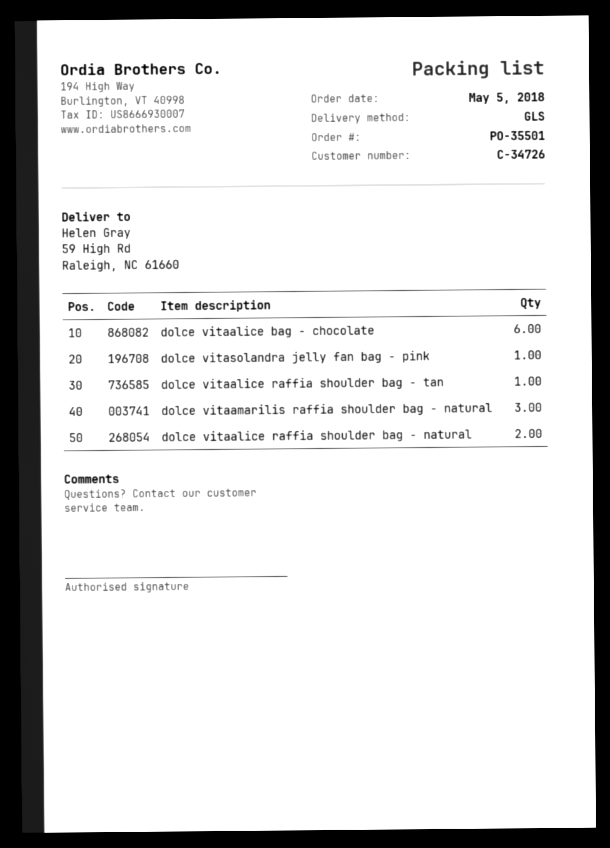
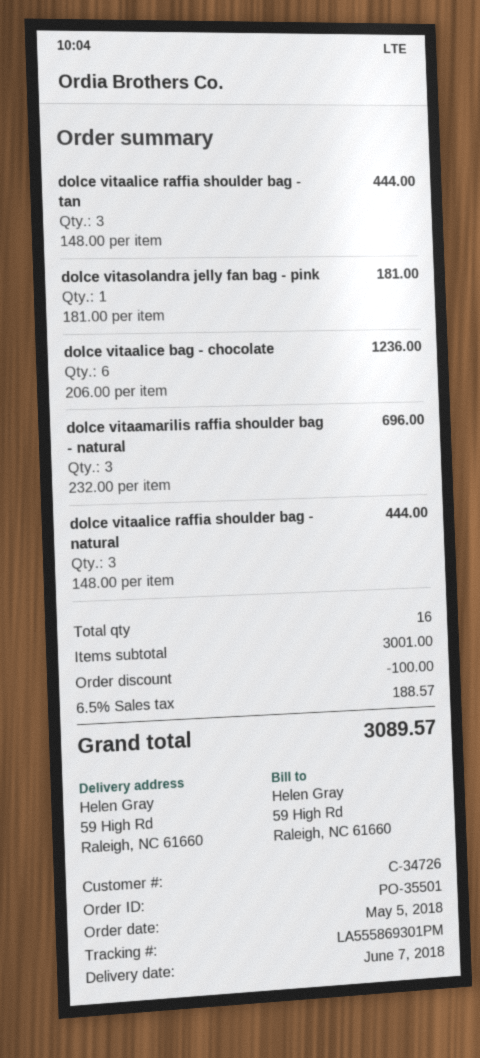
dolce vitaalice raffia shoulder bag - tan: 1 -> 3
dolce vitaalice raffia shoulder bag - natural: 2 -> 3

